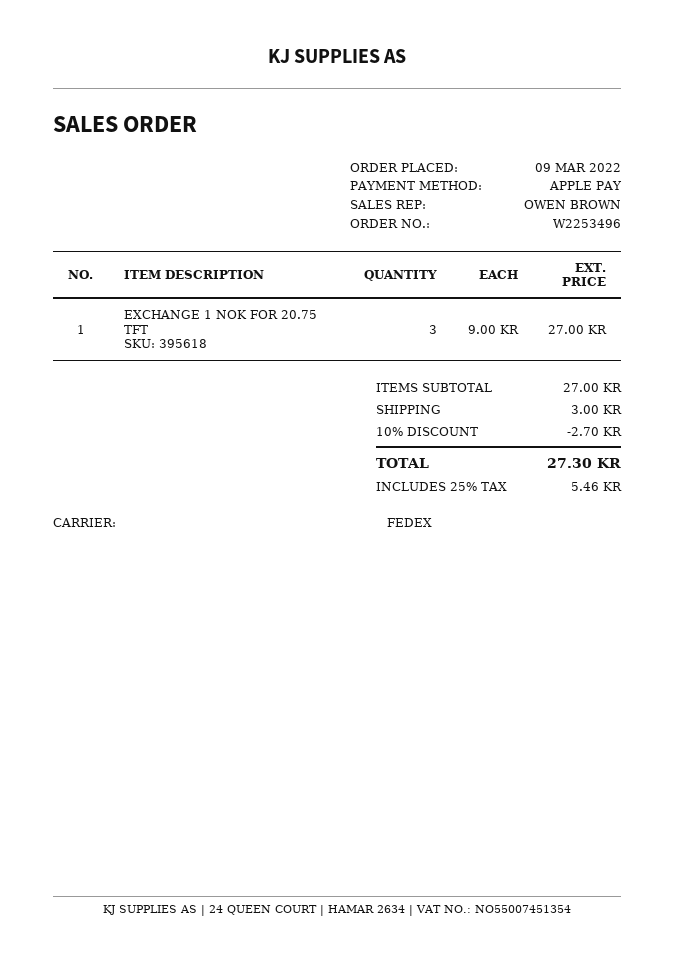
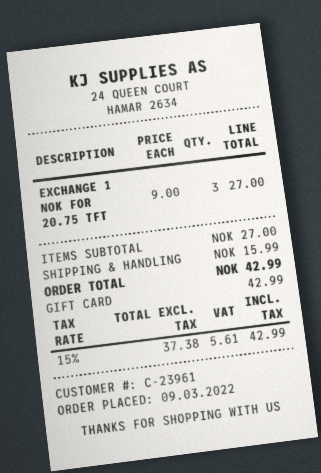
payment method: Apple Pay -> gift card
discount: 10% = 2.70 -> none
shipping: 3.00 -> 15.99
tax: 25% = 5.46 -> 15% = 5.61
total: 27.30 -> 42.99

